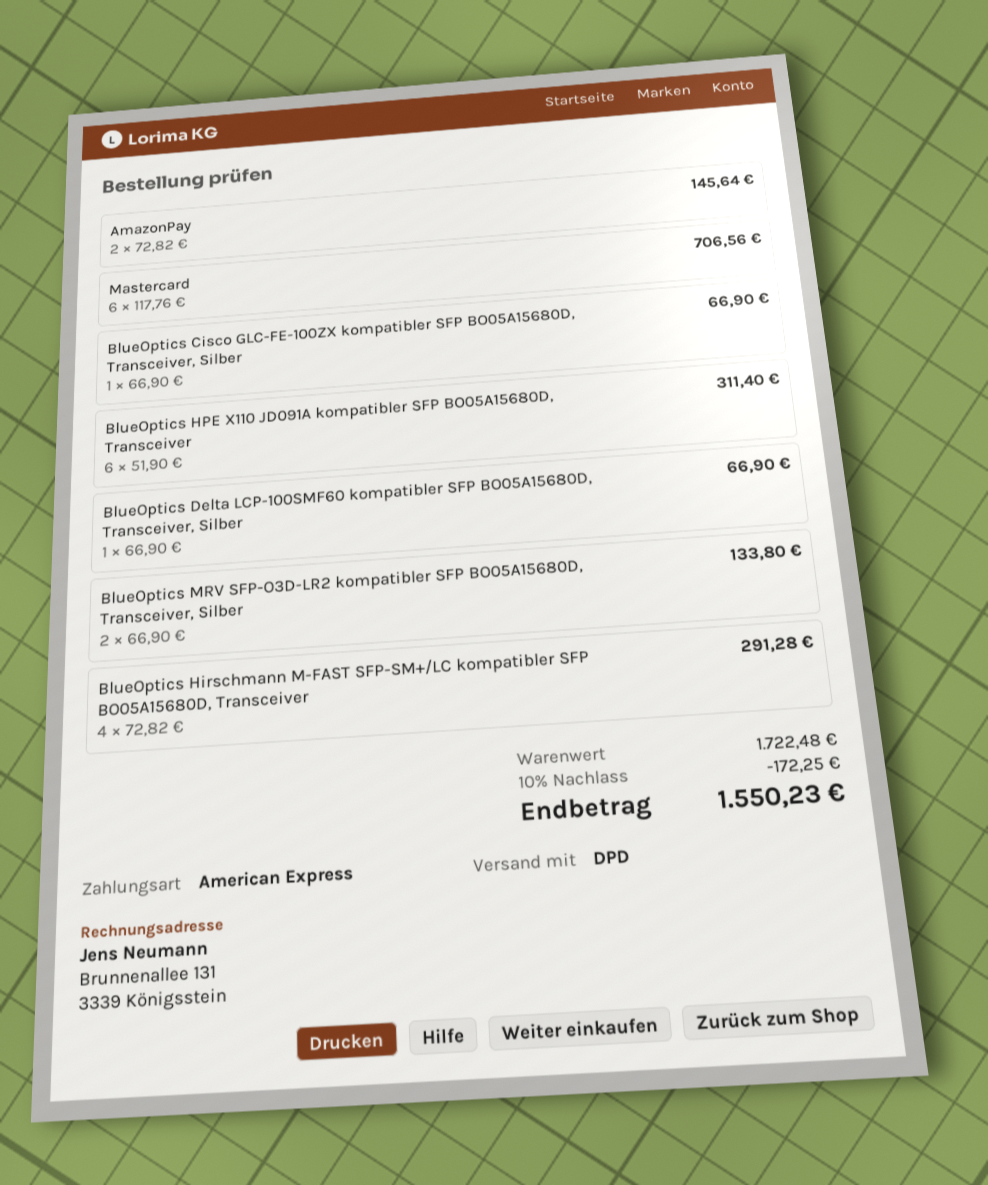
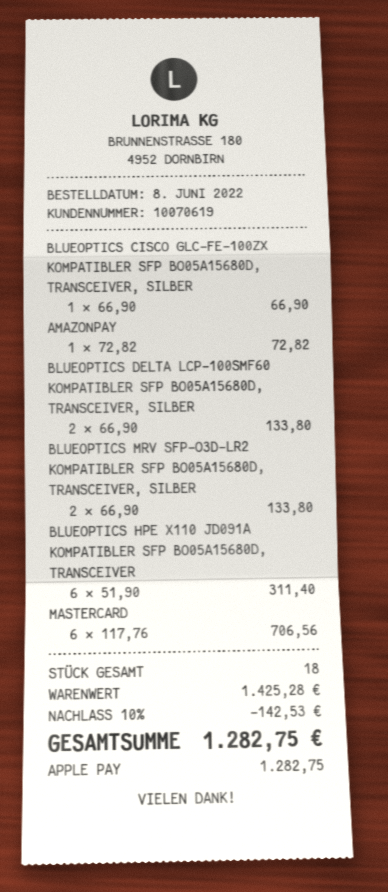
payment method: American Express -> Apple Pay
AmazonPay: 2 x 72.82 = 145.64 -> 1 x 72.82 = 72.82
BlueOptics Delta LCP-100SMF60 kompatibler SFP BO05A15680D, Transceiver, Silber: 1 x 66.90 = 66.90 -> 2 x 66.90 = 133.80
BlueOptics Hirschmann M-FAST SFP-SM+/LC kompatibler SFP BO05A15680D, Transceiver: 4 x 72.82 = 291.28 -> none
subtotal: 1722.48 -> 1425.28
discount: 10% = 172.25 -> 10% = 142.53
total: 1550.23 -> 1282.75

